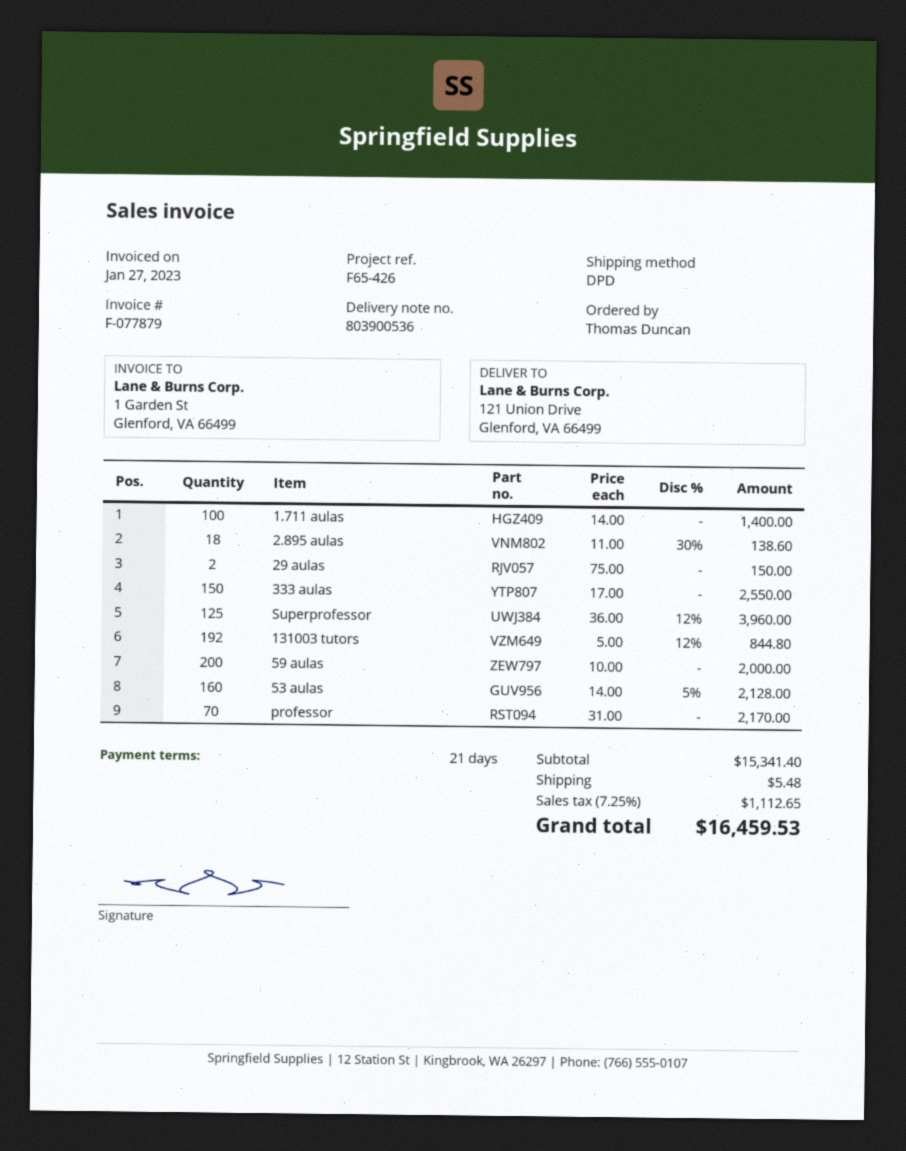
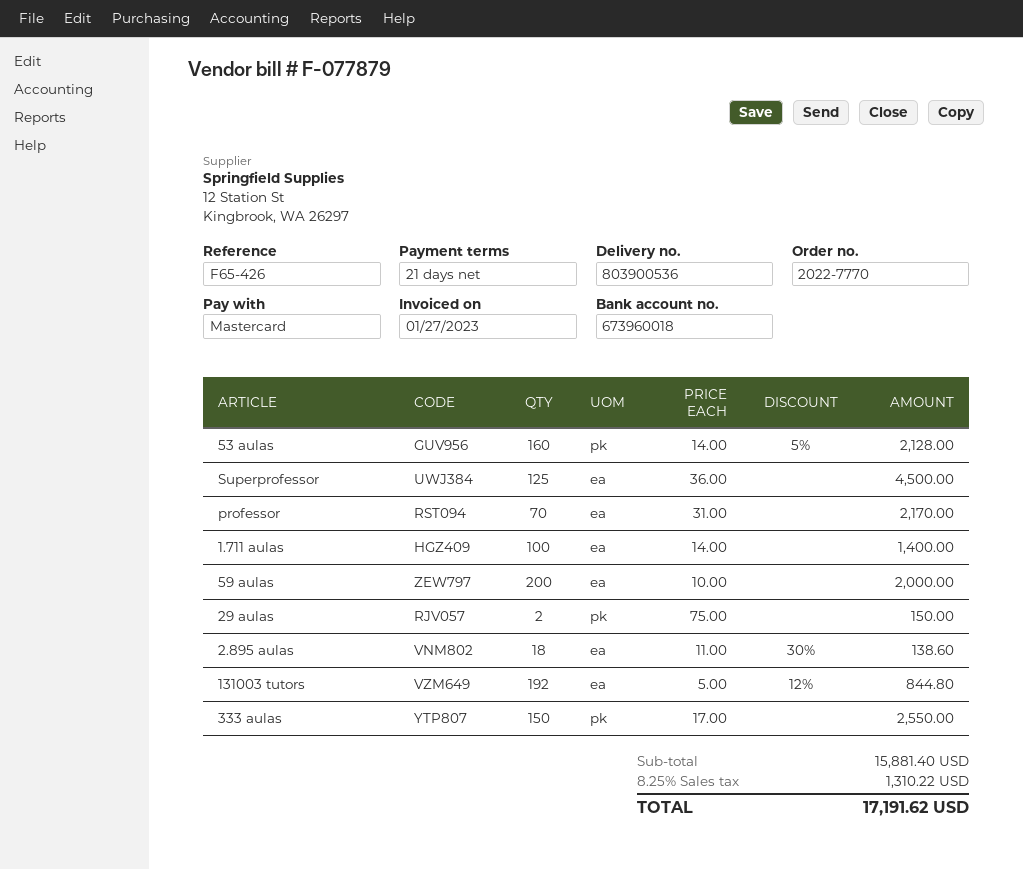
Superprofessor: 125 x 36.00 - 12% = 3960.00 -> 125 x 36.00 = 4500.00
subtotal: 15341.40 -> 15881.40
shipping: 5.48 -> none
tax: 7.25% = 1112.65 -> 8.25% = 1310.22
total: 16459.53 -> 17191.62

